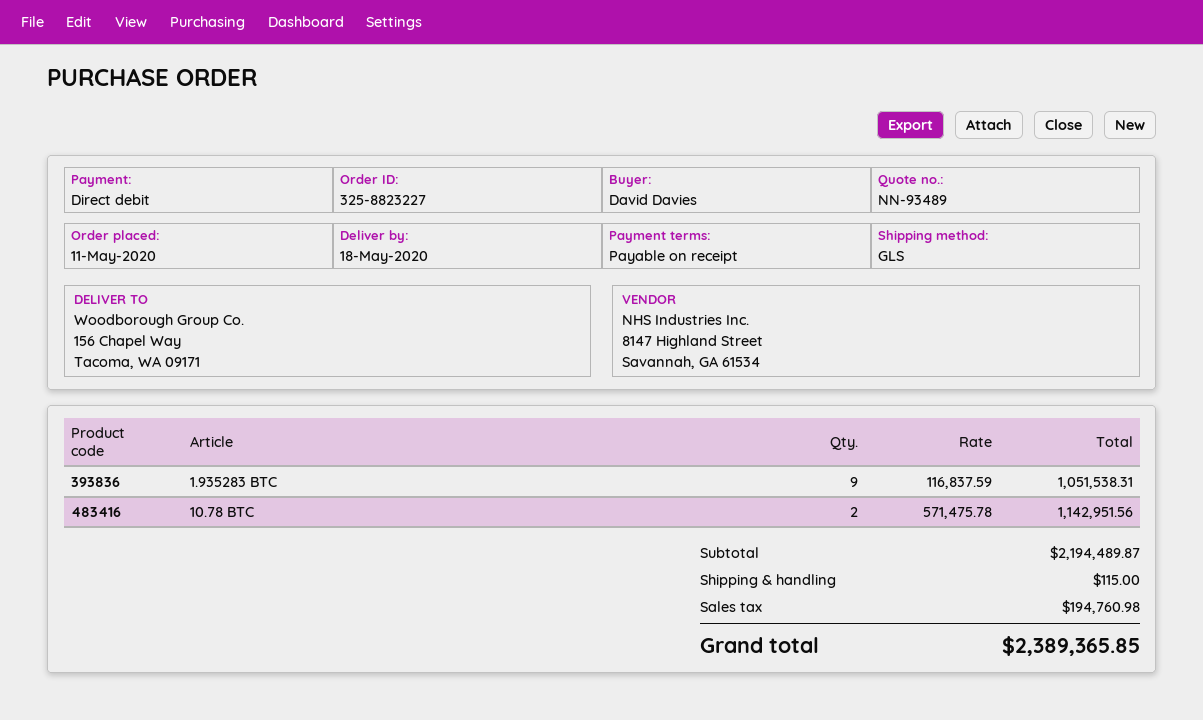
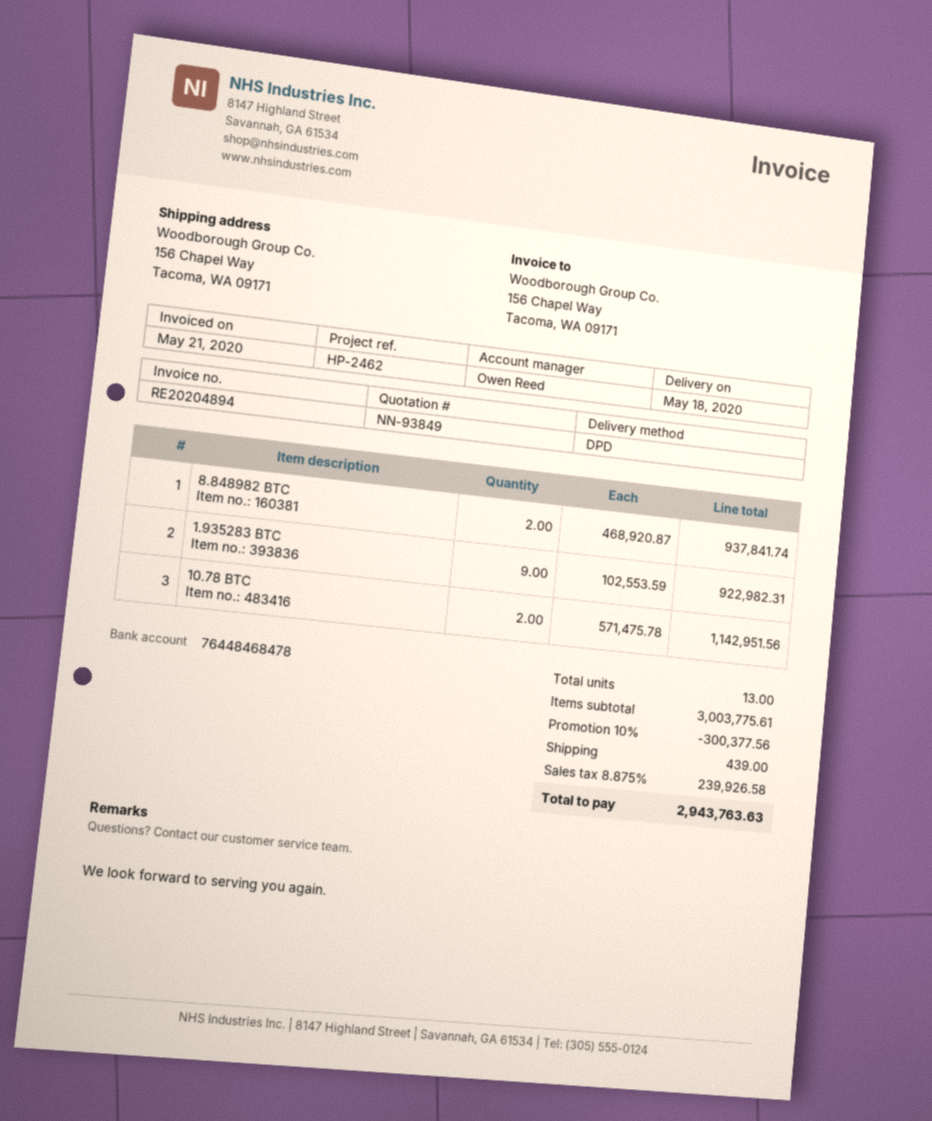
quote number: NN-93489 -> NN-93849
shipping method: GLS -> DPD
1.935283 BTC: 9 x 116837.59 = 1051538.31 -> 9 x 102553.59 = 922982.31
8.848982 BTC: none -> 2 x 468920.87 = 937841.74
subtotal: 2194489.87 -> 3003775.61
discount: none -> 10% = 300377.56
shipping: 115.00 -> 439.00
tax: 194760.98 -> 239926.58
total: 2389365.85 -> 2943763.63

